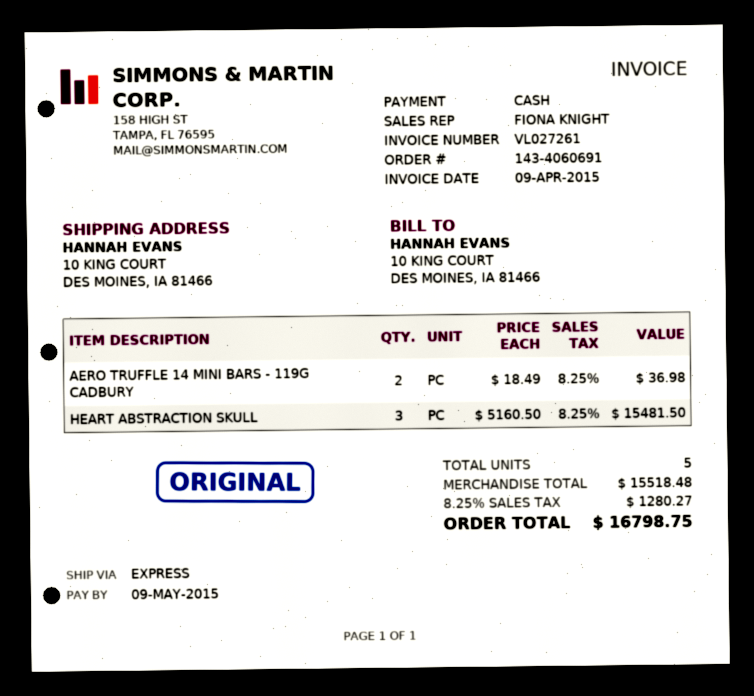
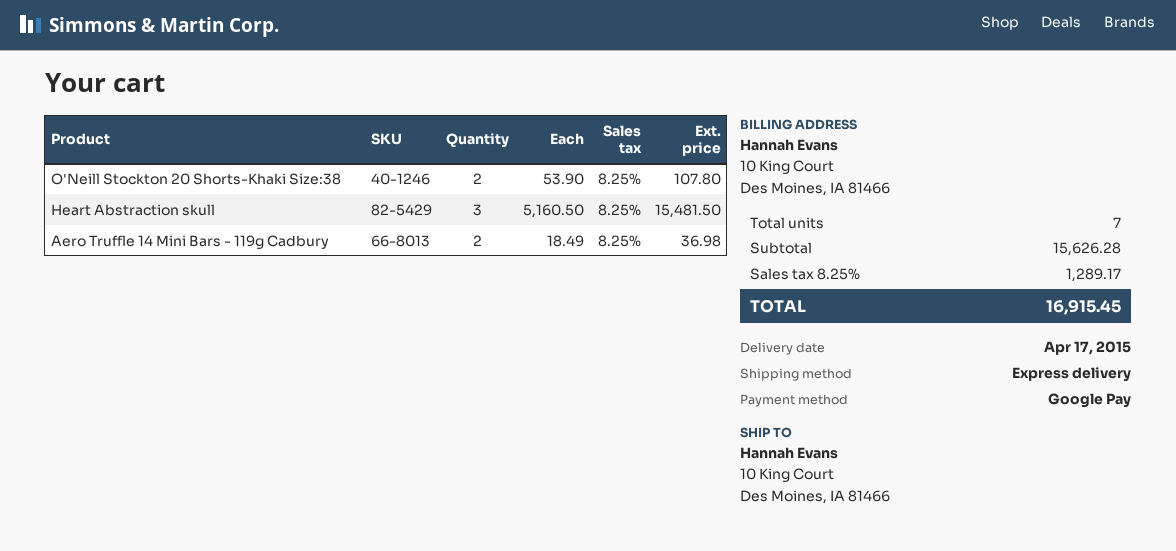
payment method: cash -> Google Pay
O'Neill Stockton 20 Shorts-Khaki Size:38: none -> 2 x 53.90 = 107.80
total quantity: 5 -> 7
subtotal: 15518.48 -> 15626.28
tax: 8.25% = 1280.27 -> 8.25% = 1289.17
total: 16798.75 -> 16915.45

